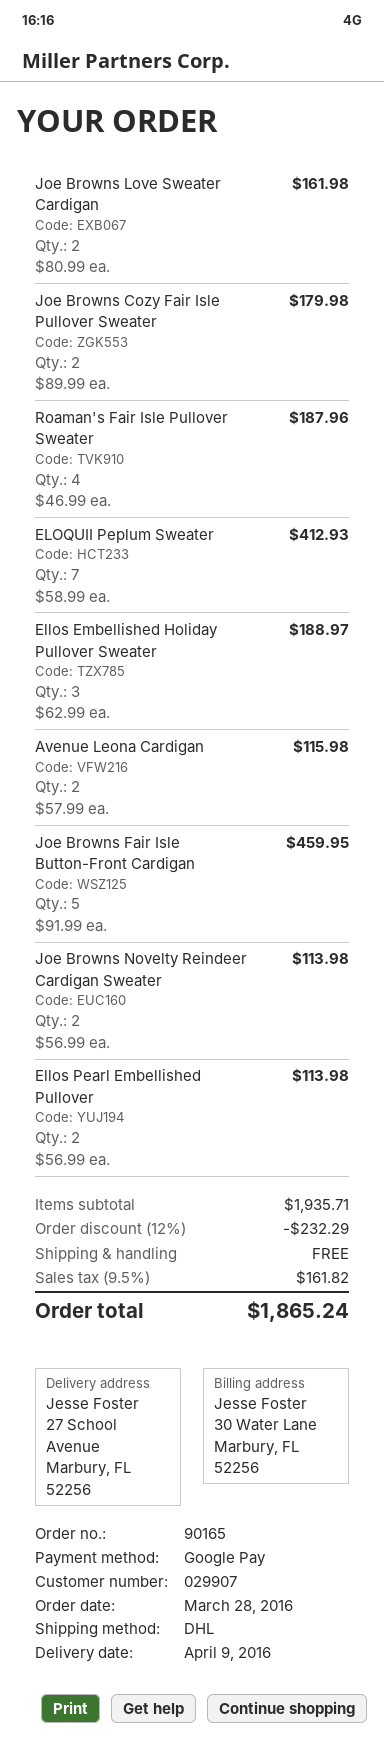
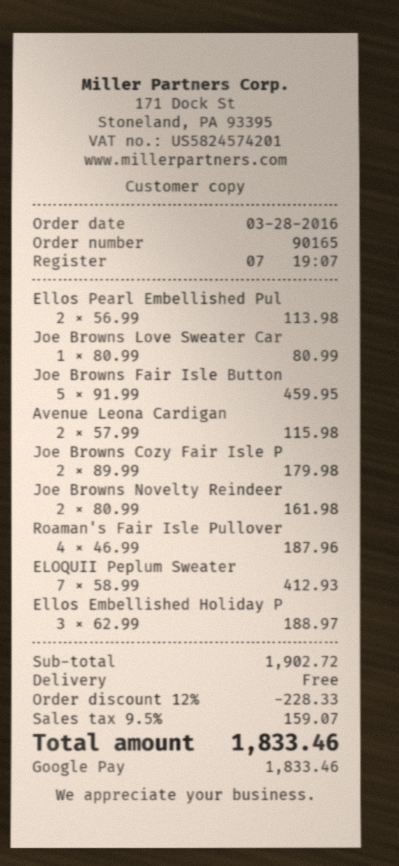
Joe Browns Love Sweater Cardigan: 2 x 80.99 = 161.98 -> 1 x 80.99 = 80.99
Joe Browns Novelty Reindeer Cardigan Sweater: 2 x 56.99 = 113.98 -> 2 x 80.99 = 161.98
subtotal: 1935.71 -> 1902.72
discount: 12% = 232.29 -> 12% = 228.33
tax: 9.5% = 161.82 -> 9.5% = 159.07
total: 1865.24 -> 1833.46

